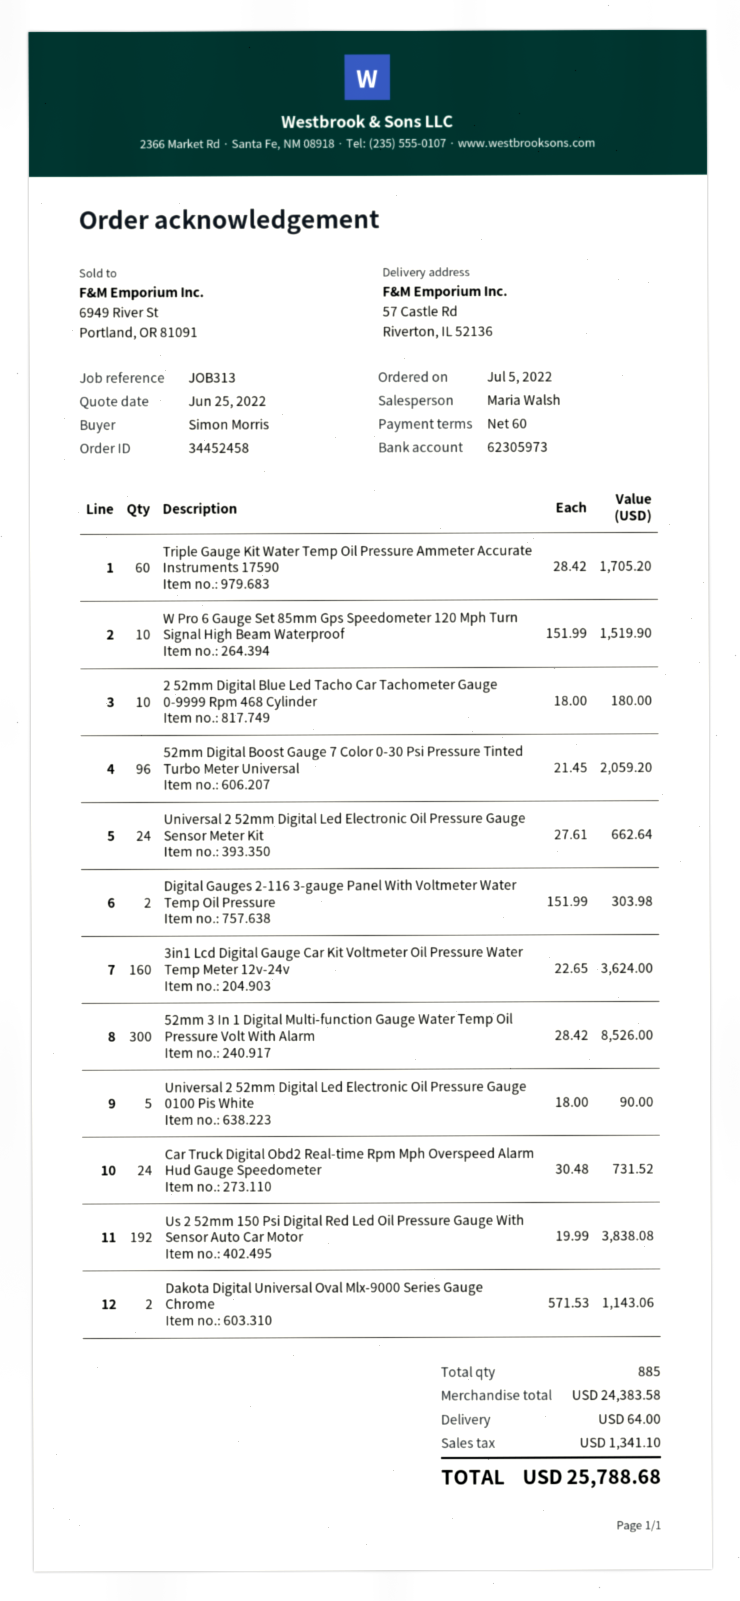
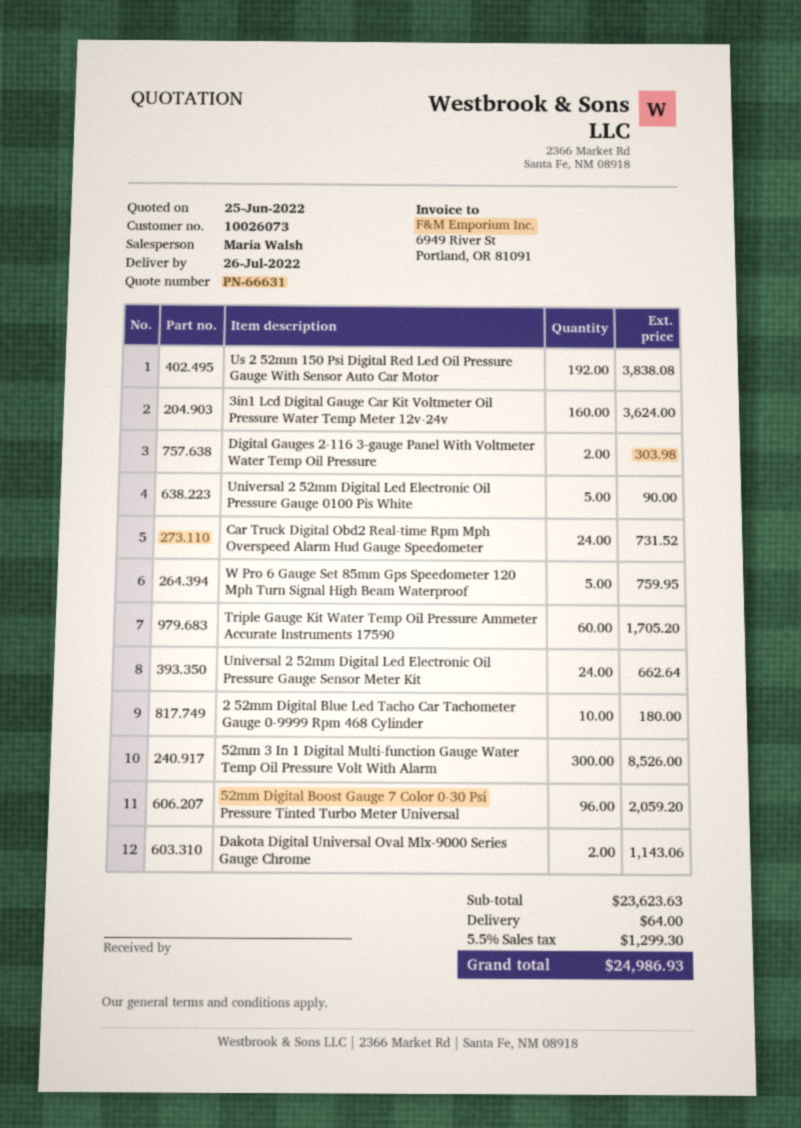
W Pro 6 Gauge Set 85mm Gps Speedometer 120 Mph Turn Signal High Beam Waterproof: 10 for 1519.90 -> 5 for 759.95
subtotal: 24383.58 -> 23623.63
tax: 1341.10 -> 1299.30
total: 25788.68 -> 24986.93

